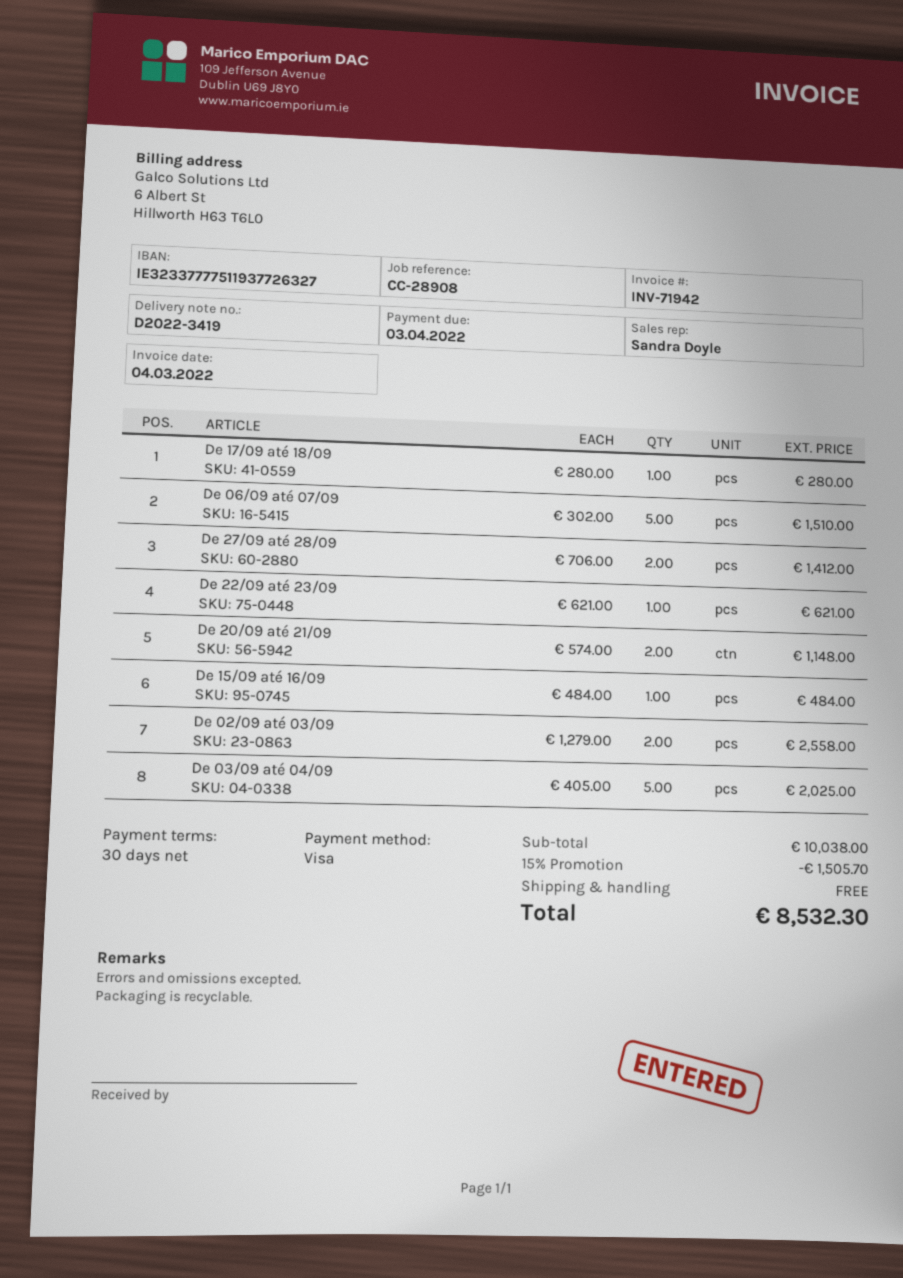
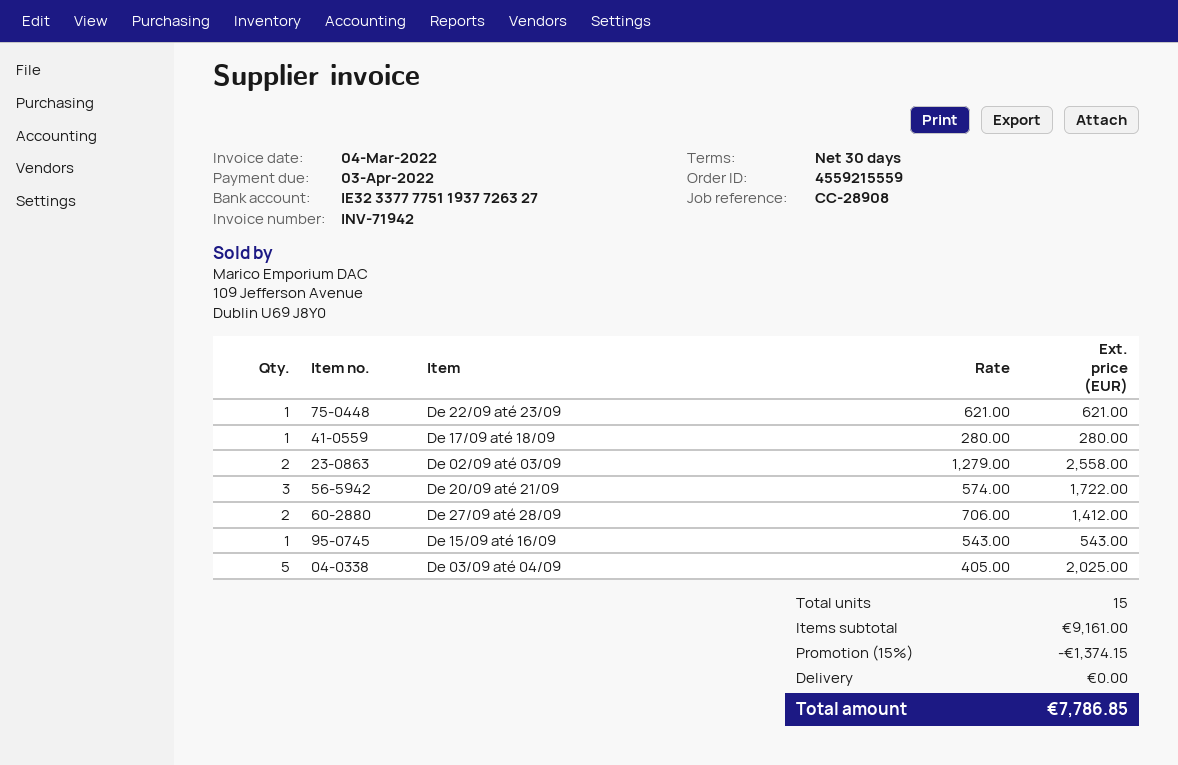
De 06/09 até 07/09: 5 x 302.00 = 1510.00 -> none
De 20/09 até 21/09: 2 x 574.00 = 1148.00 -> 3 x 574.00 = 1722.00
De 15/09 até 16/09: 1 x 484.00 = 484.00 -> 1 x 543.00 = 543.00
subtotal: 10038.00 -> 9161.00
discount: 15% = 1505.70 -> 15% = 1374.15
total: 8532.30 -> 7786.85

